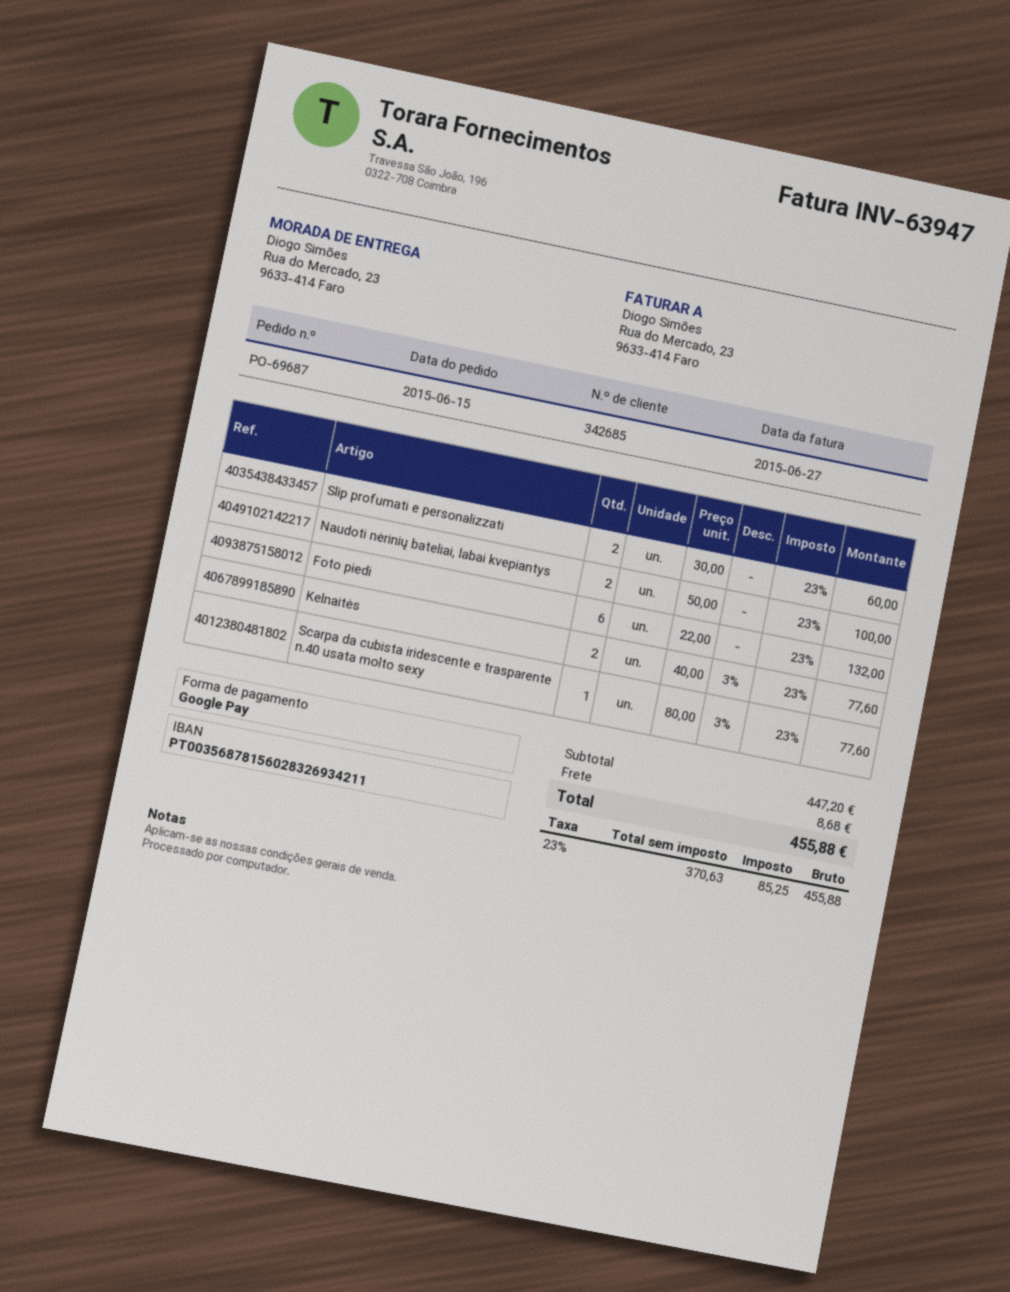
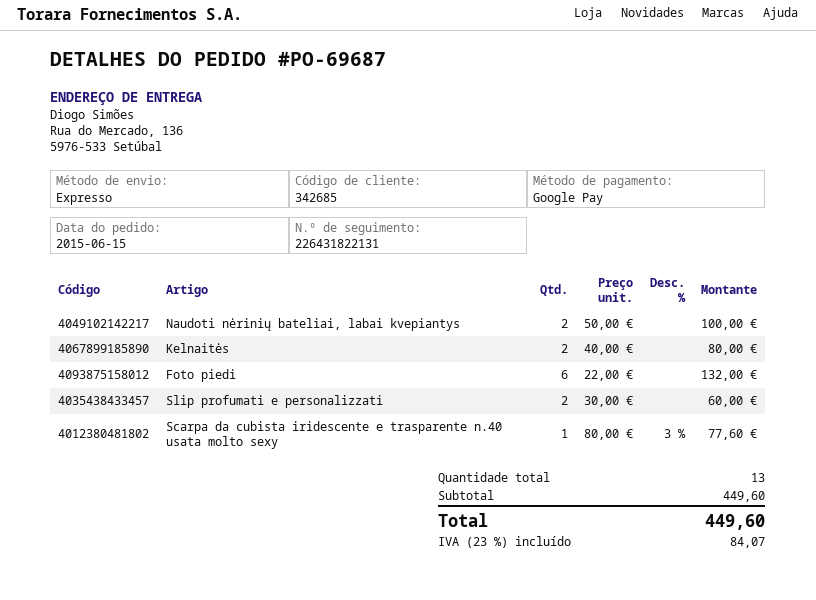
ship to: Rua do Mercado, 23, 9633-414 Faro -> Rua do Mercado, 136, 5976-533 Setúbal
Kelnaitės: 2 x 40.00 - 3% = 77.60 -> 2 x 40.00 = 80.00
subtotal: 447.20 -> 449.60
shipping: 8.68 -> none
tax: 23% = 85.25 -> 23% = 84.07
total: 455.88 -> 449.60

